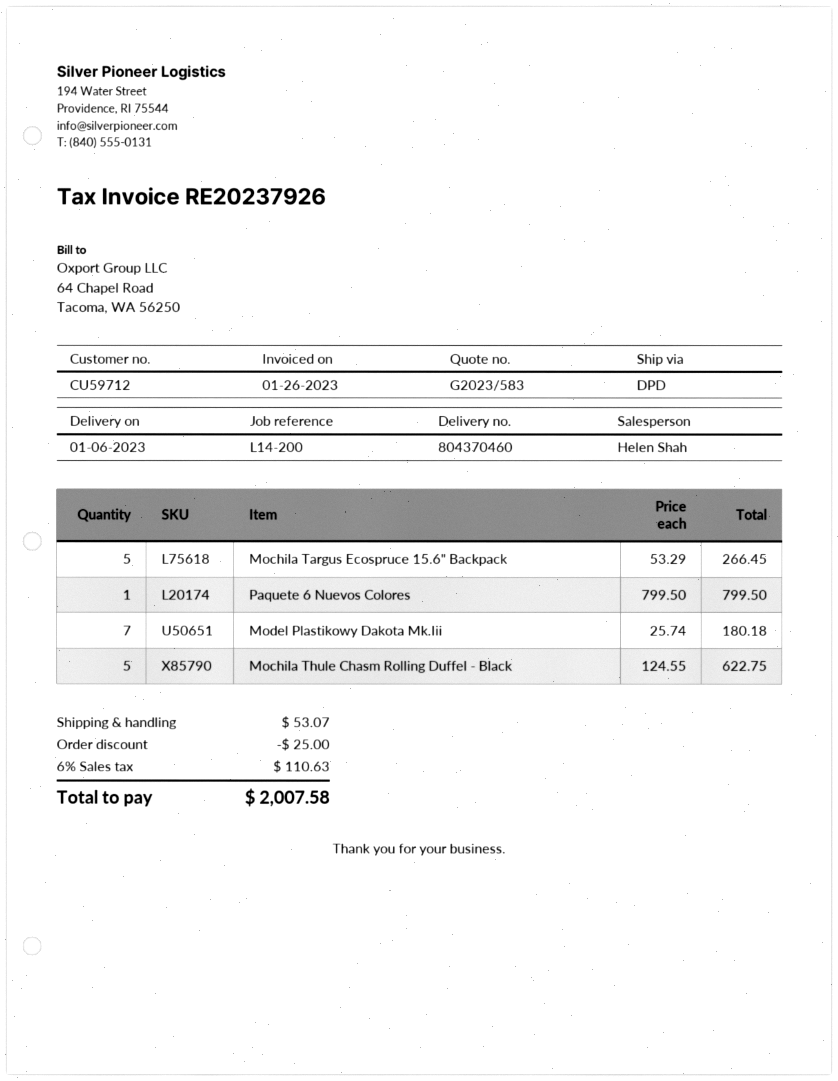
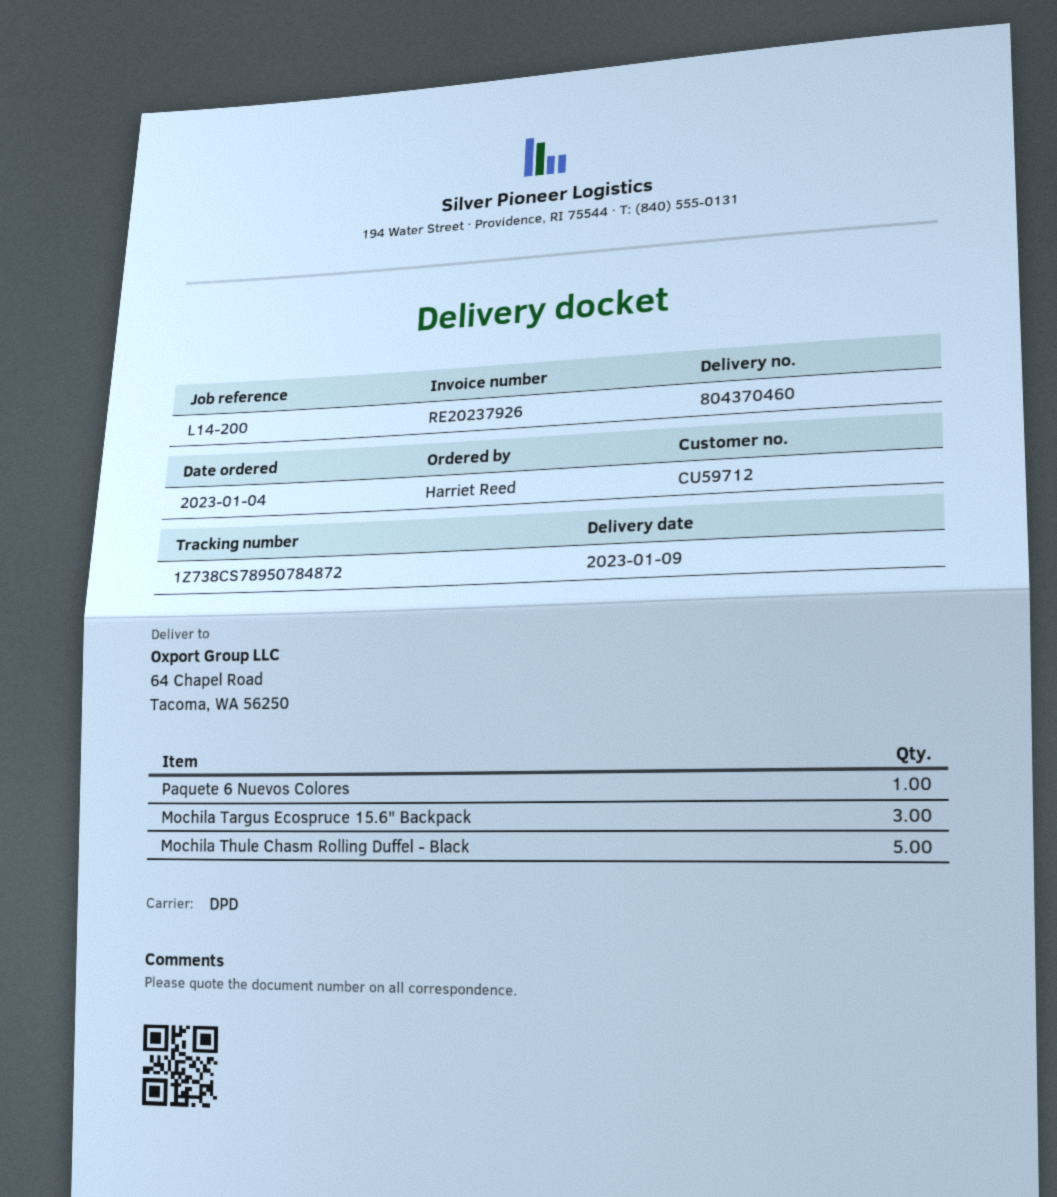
delivery date: 2023-01-06 -> 2023-01-09
Mochila Targus Ecospruce 15.6" Backpack: 5 -> 3
Model Plastikowy Dakota Mk.Iii: 7 -> none

